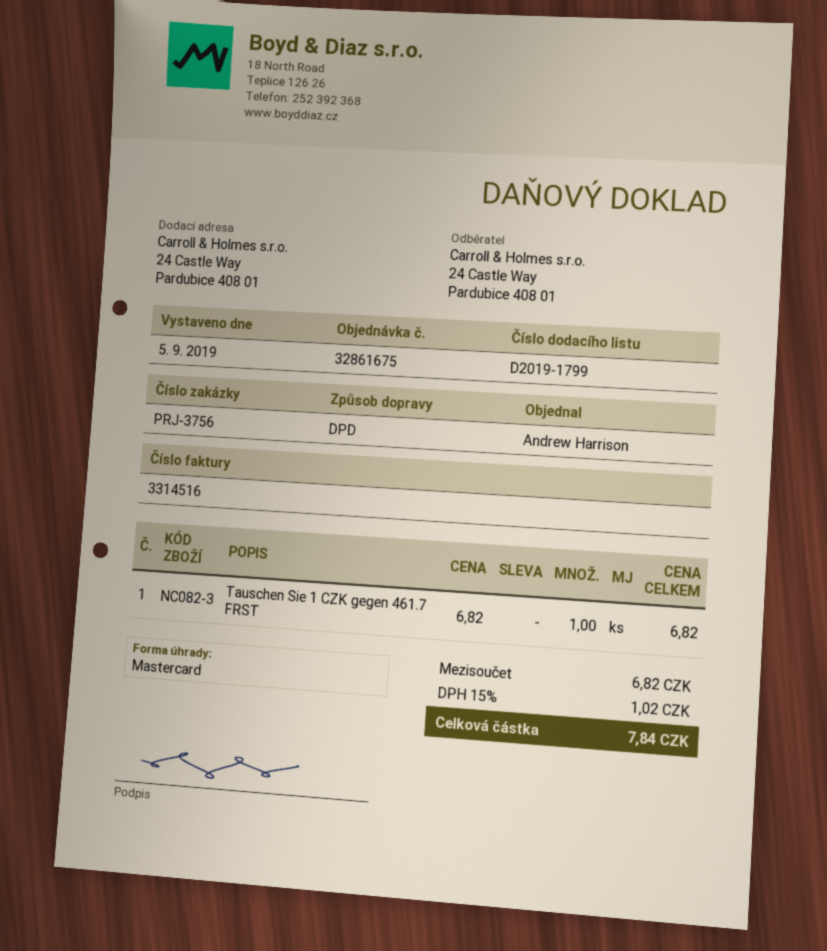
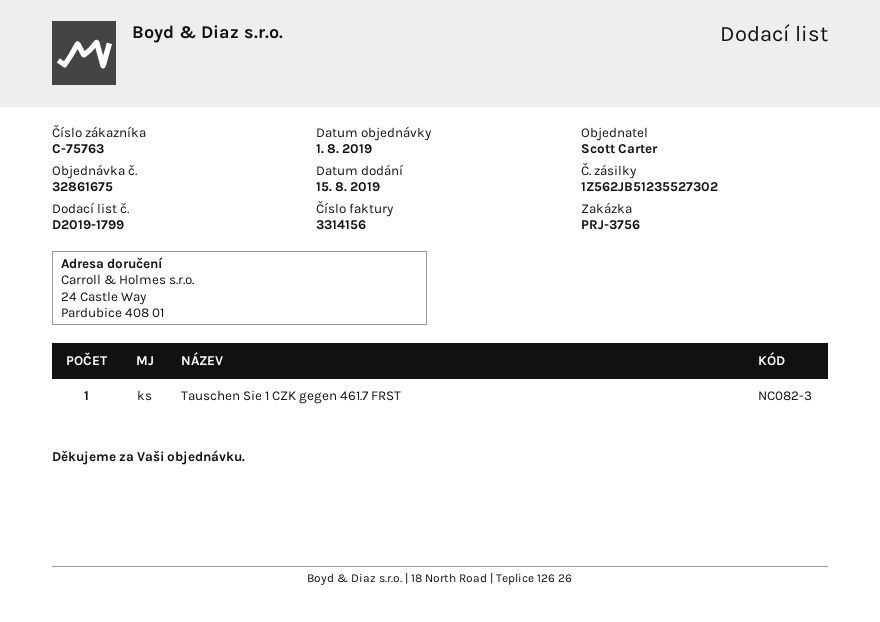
invoice number: 3314516 -> 3314156
ordered by: Andrew Harrison -> Scott Carter

